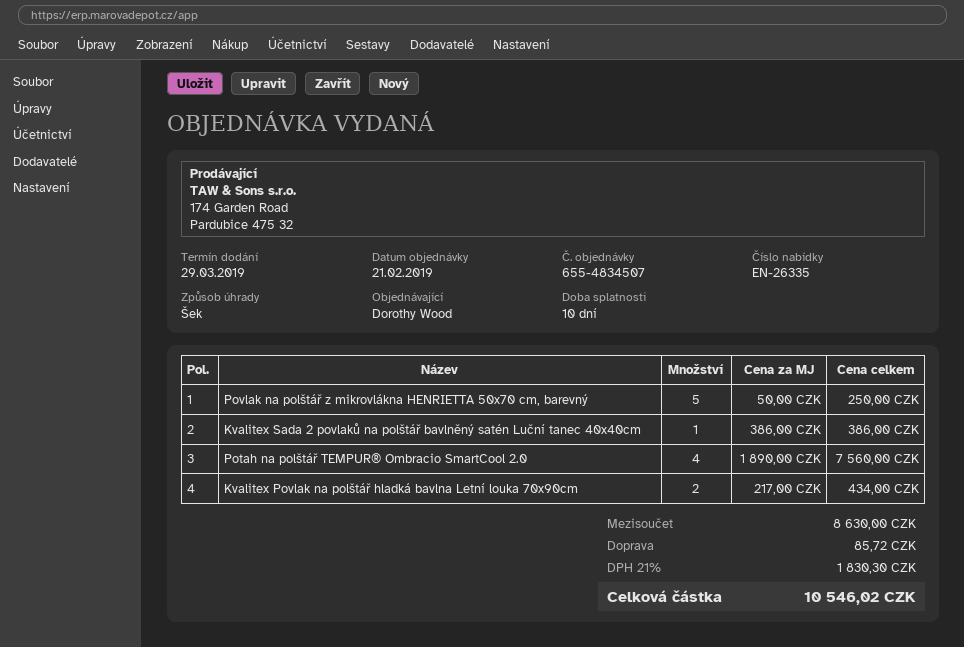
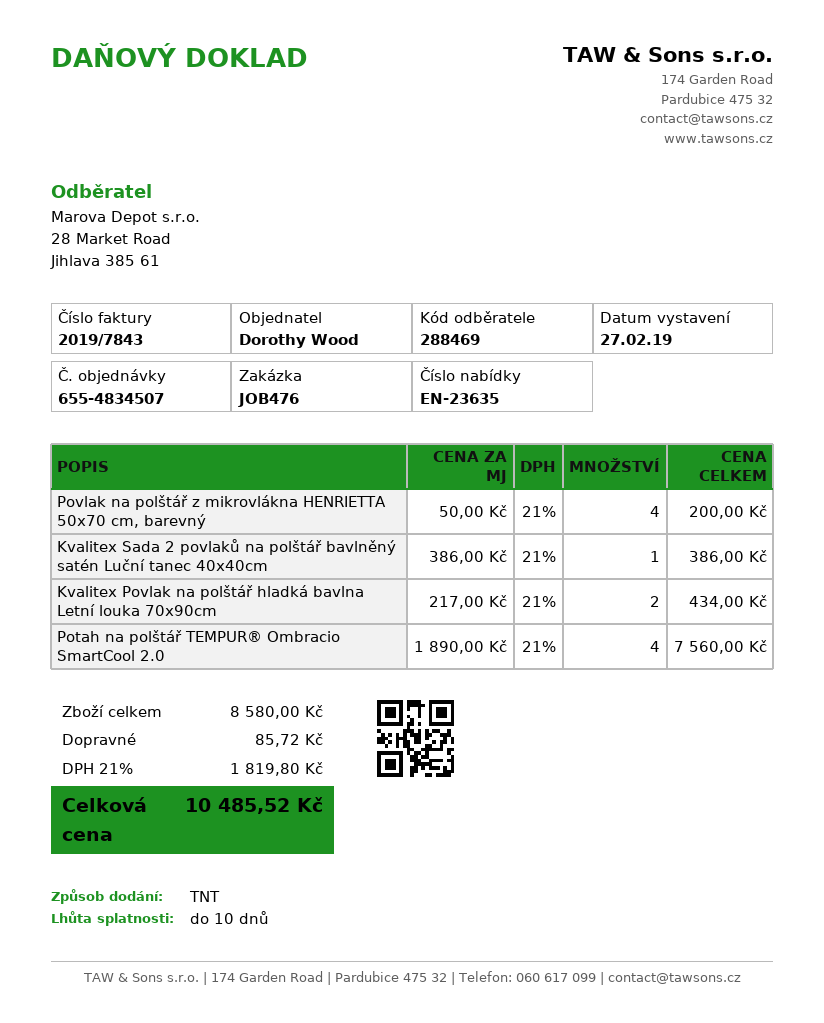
quote number: EN-26335 -> EN-23635
Povlak na polštář z mikrovlákna HENRIETTA 50x70 cm, barevný: 5 x 50.00 = 250.00 -> 4 x 50.00 = 200.00
subtotal: 8630.00 -> 8580.00
tax: 21% = 1830.30 -> 21% = 1819.80
total: 10546.02 -> 10485.52

